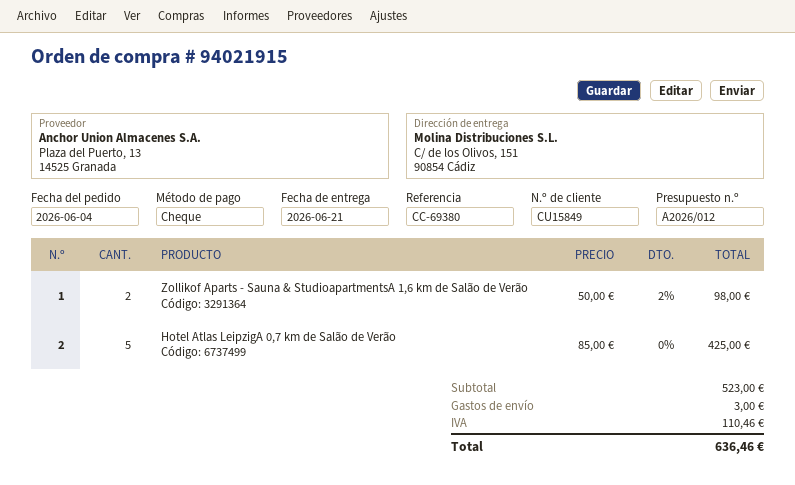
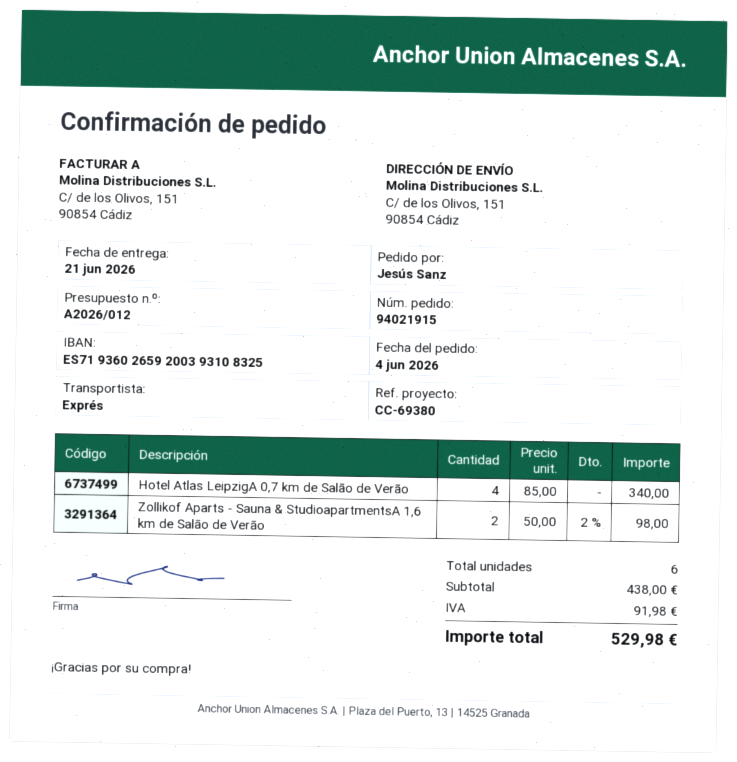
Hotel Atlas LeipzigA 0,7 km de Salão de Verão: 5 x 85.00 = 425.00 -> 4 x 85.00 = 340.00
subtotal: 523.00 -> 438.00
shipping: 3.00 -> none
tax: 110.46 -> 91.98
total: 636.46 -> 529.98

